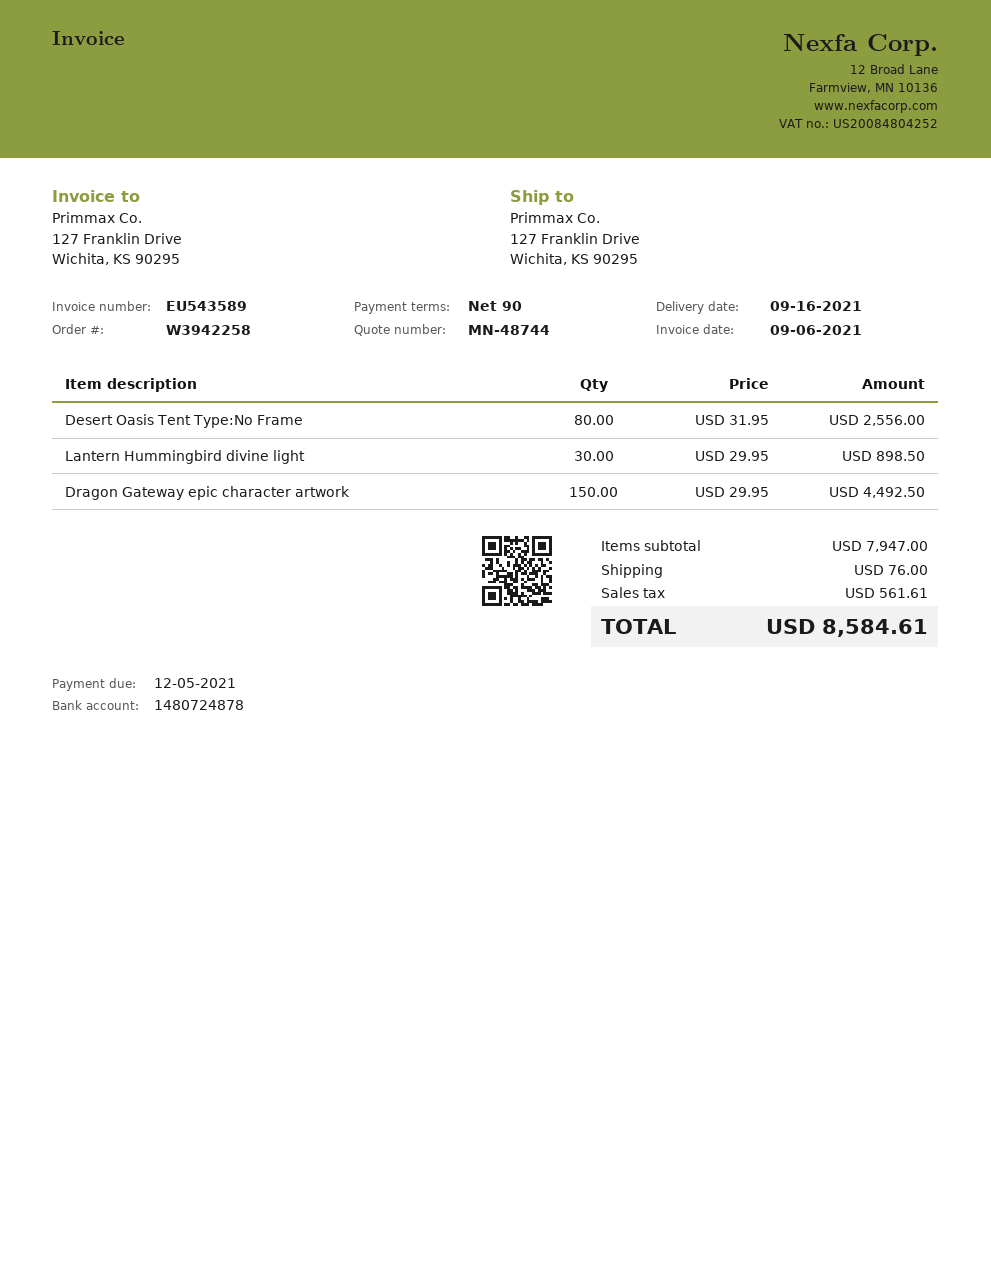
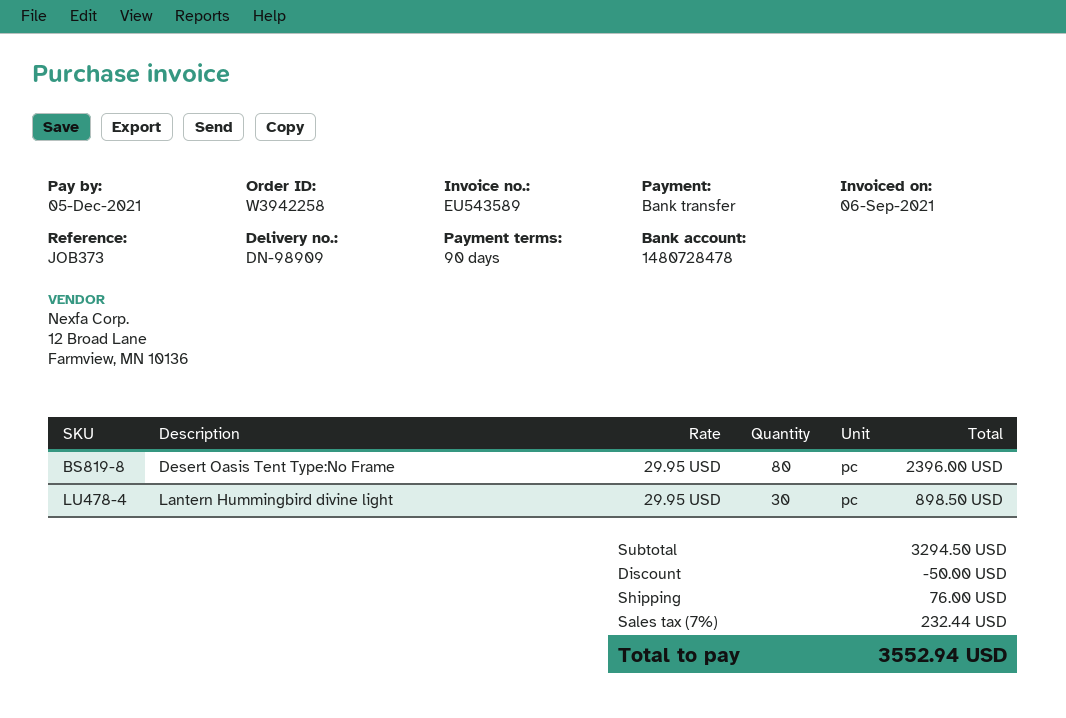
bank account: 1480724878 -> 1480728478
Desert Oasis Tent Type:No Frame: 80 x 31.95 = 2556.00 -> 80 x 29.95 = 2396.00
Dragon Gateway epic character artwork: 150 x 29.95 = 4492.50 -> none
subtotal: 7947.00 -> 3294.50
discount: none -> 50.00
tax: 561.61 -> 232.44
total: 8584.61 -> 3552.94

